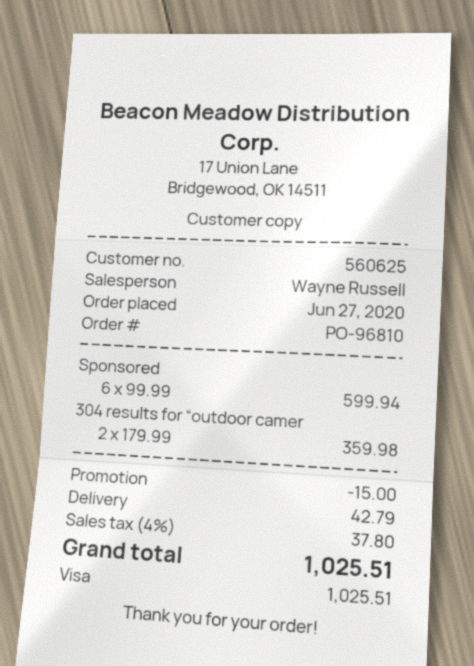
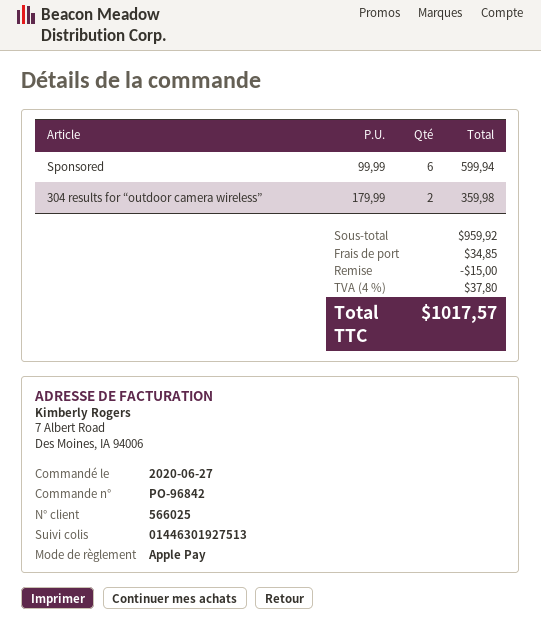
order number: PO-96810 -> PO-96842
customer number: 560625 -> 566025
payment method: Visa -> Apple Pay
shipping: 42.79 -> 34.85
total: 1025.51 -> 1017.57

